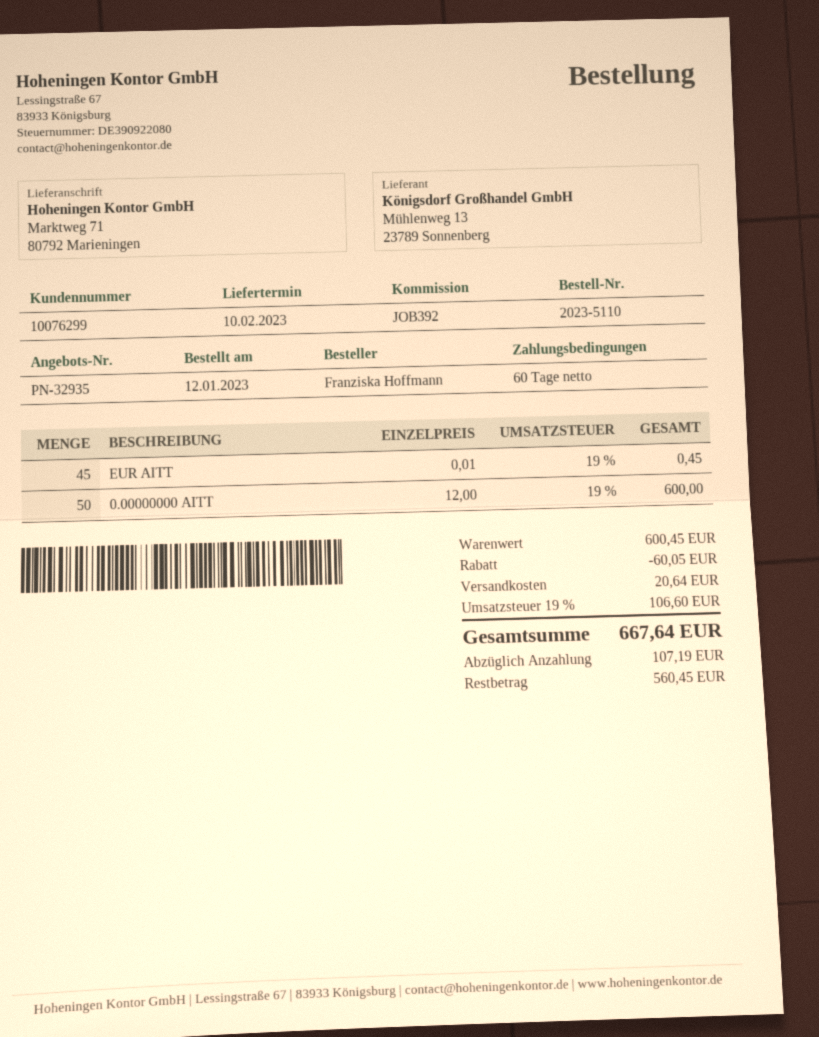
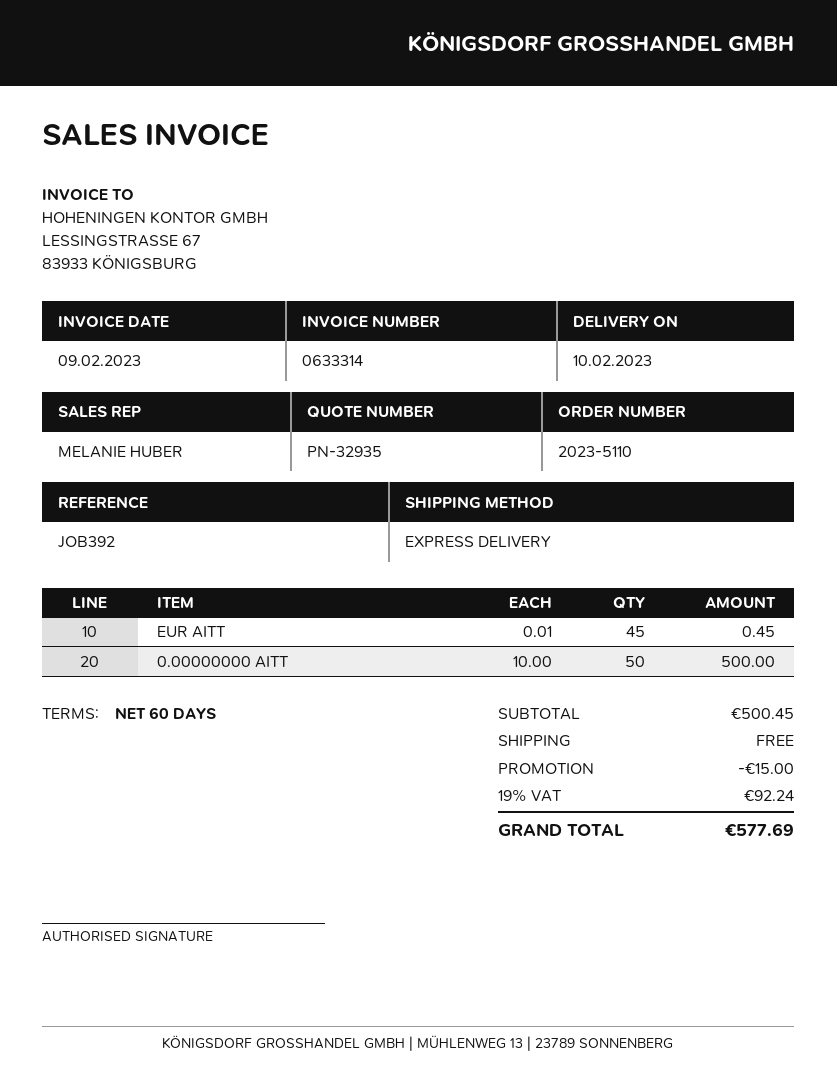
0.00000000 AITT: 50 x 12.00 = 600.00 -> 50 x 10.00 = 500.00
subtotal: 600.45 -> 500.45
discount: 60.05 -> 15.00
shipping: 20.64 -> 0.00
tax: 19% = 106.60 -> 19% = 92.24
total: 667.64 -> 577.69

